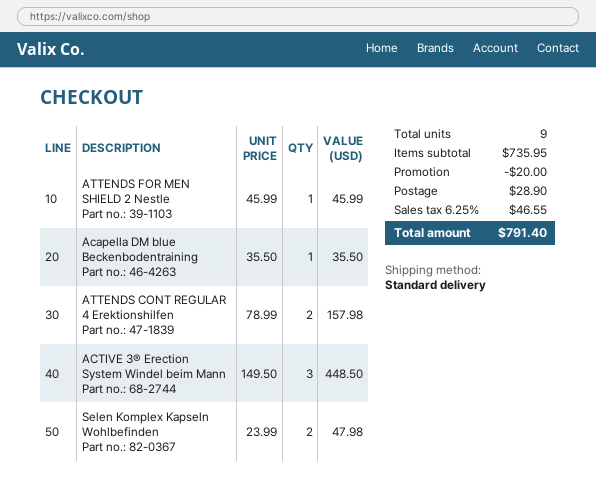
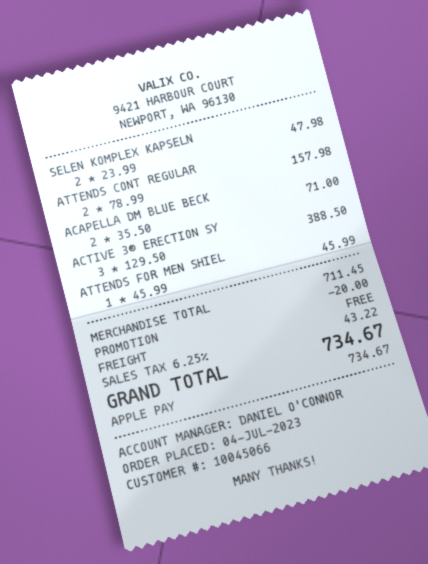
Acapella DM blue Beckenbodentraining: 1 x 35.50 = 35.50 -> 2 x 35.50 = 71.00
ACTIVE 3® Erection System Windel beim Mann: 3 x 149.50 = 448.50 -> 3 x 129.50 = 388.50
subtotal: 735.95 -> 711.45
shipping: 28.90 -> 0.00
tax: 6.25% = 46.55 -> 6.25% = 43.22
total: 791.40 -> 734.67

